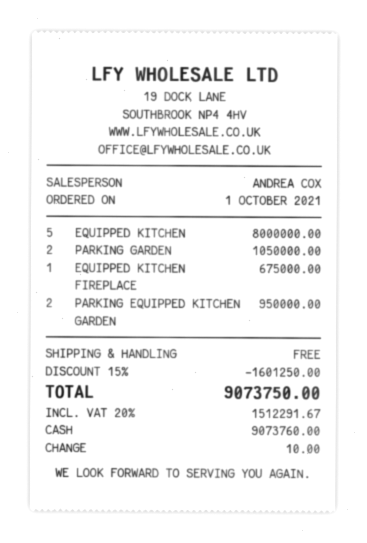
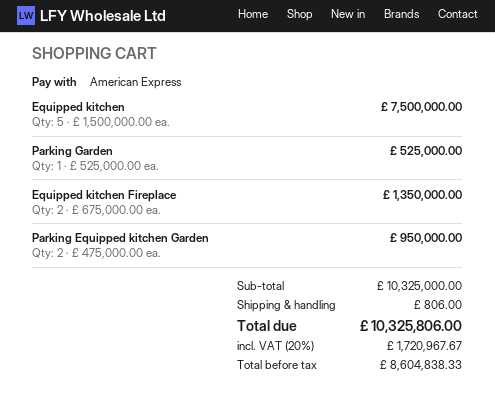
payment method: cash -> American Express
EQUIPPED KITCHEN: 5 for 8000000.00 -> 5 for 7500000.00
PARKING GARDEN: 2 for 1050000.00 -> 1 for 525000.00
EQUIPPED KITCHEN FIREPLACE: 1 for 675000.00 -> 2 for 1350000.00
discount: 15% = 1601250.00 -> none
shipping: 0.00 -> 806.00
tax: 20% = 1512291.67 -> 20% = 1720967.67
total: 9073750.00 -> 10325806.00

